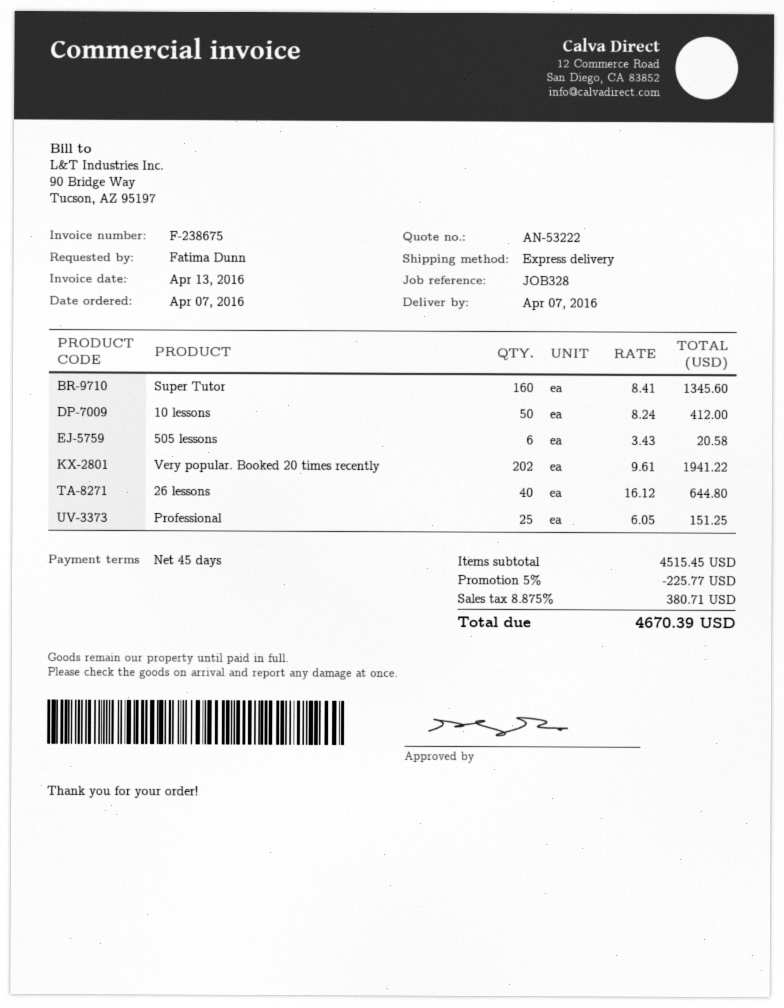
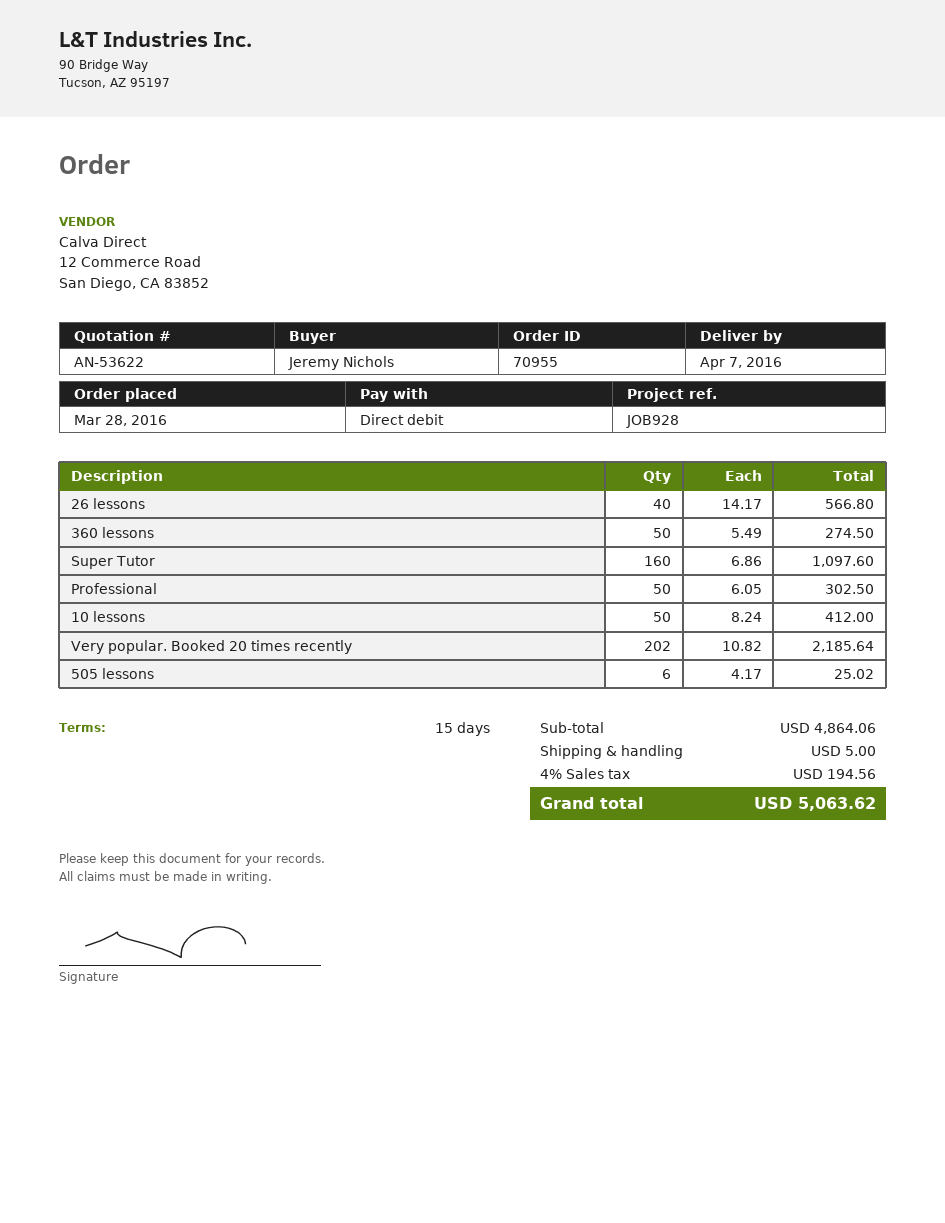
quote number: AN-53222 -> AN-53622
order date: 2016-04-07 -> 2016-03-28
payment terms: 45 days -> 15 days
reference: JOB328 -> JOB928
ordered by: Fatima Dunn -> Jeremy Nichols
Super Tutor: 160 x 8.41 = 1345.60 -> 160 x 6.86 = 1097.60
505 lessons: 6 x 3.43 = 20.58 -> 6 x 4.17 = 25.02
Very popular. Booked 20 times recently: 202 x 9.61 = 1941.22 -> 202 x 10.82 = 2185.64
26 lessons: 40 x 16.12 = 644.80 -> 40 x 14.17 = 566.80
Professional: 25 x 6.05 = 151.25 -> 50 x 6.05 = 302.50
360 lessons: none -> 50 x 5.49 = 274.50
subtotal: 4515.45 -> 4864.06
discount: 5% = 225.77 -> none
shipping: none -> 5.00
tax: 8.875% = 380.71 -> 4% = 194.56
total: 4670.39 -> 5063.62

